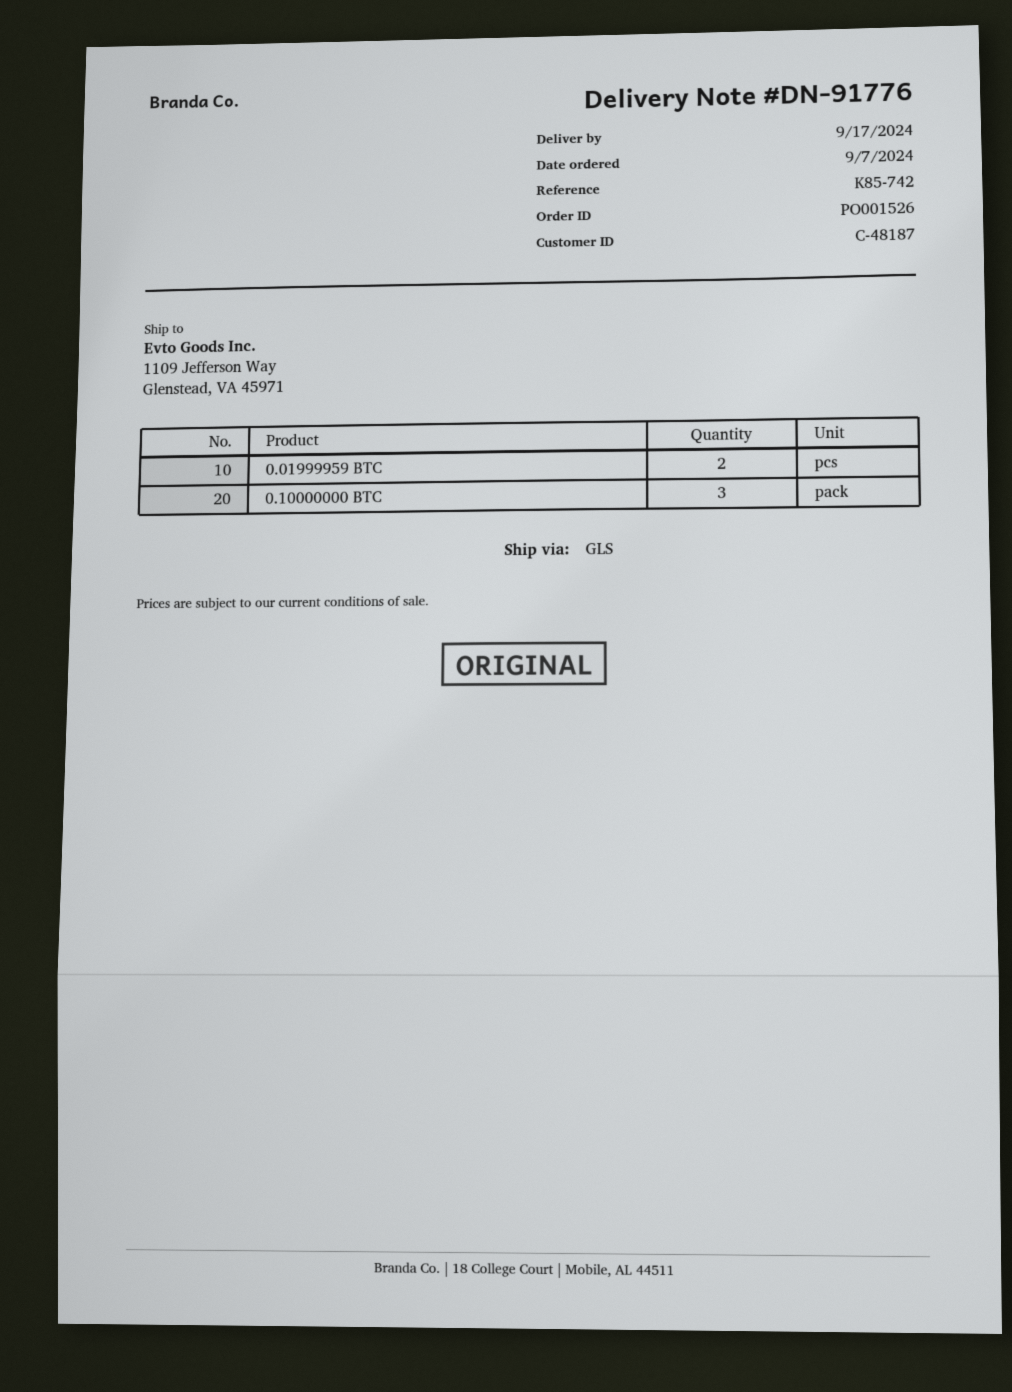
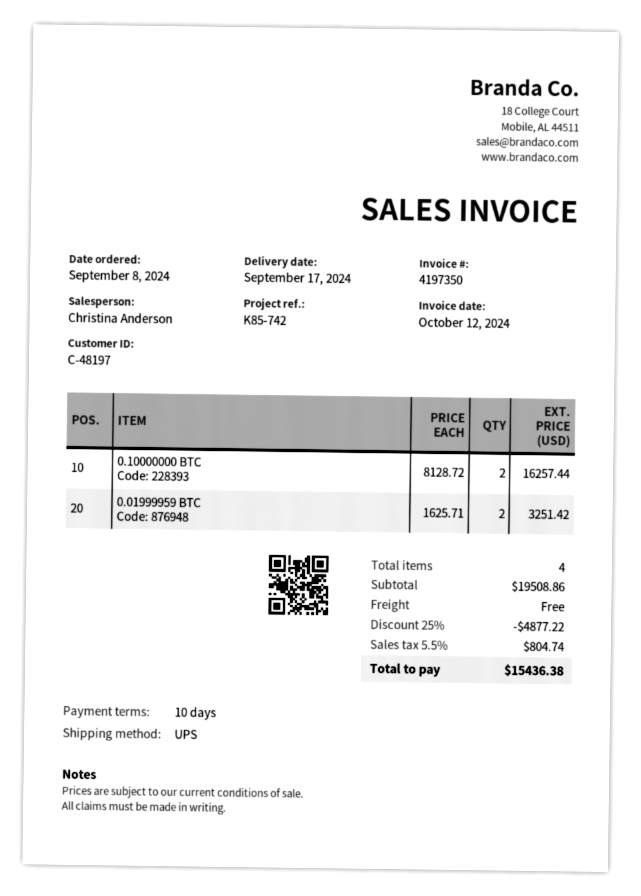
order date: 2024-09-07 -> 2024-09-08
customer number: C-48187 -> C-48197
shipping method: GLS -> UPS
0.10000000 BTC: 3 -> 2

